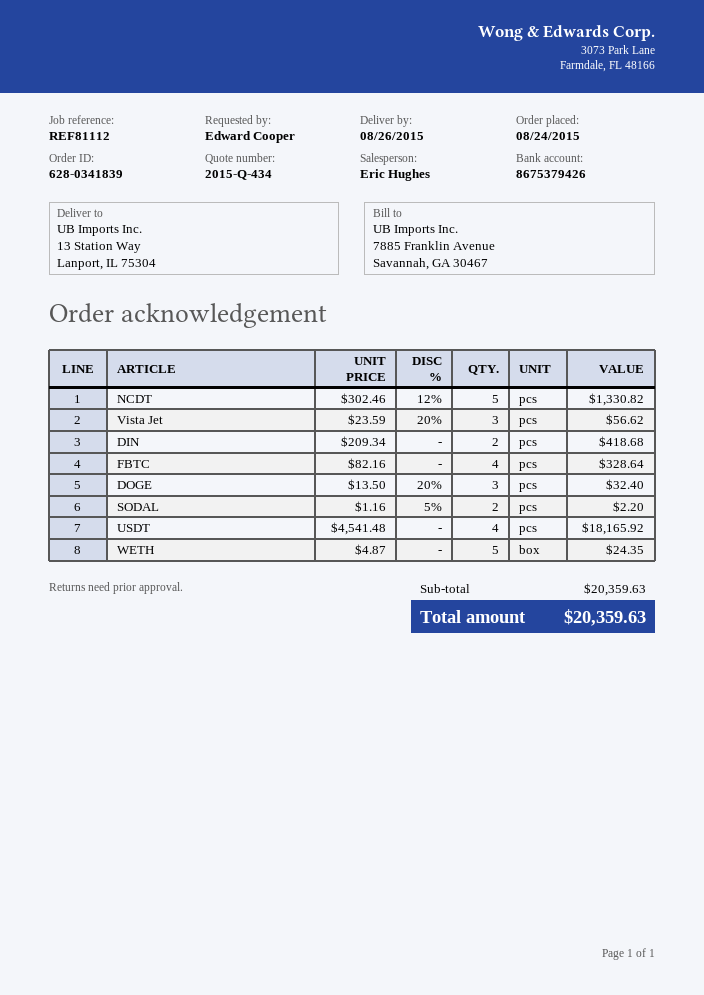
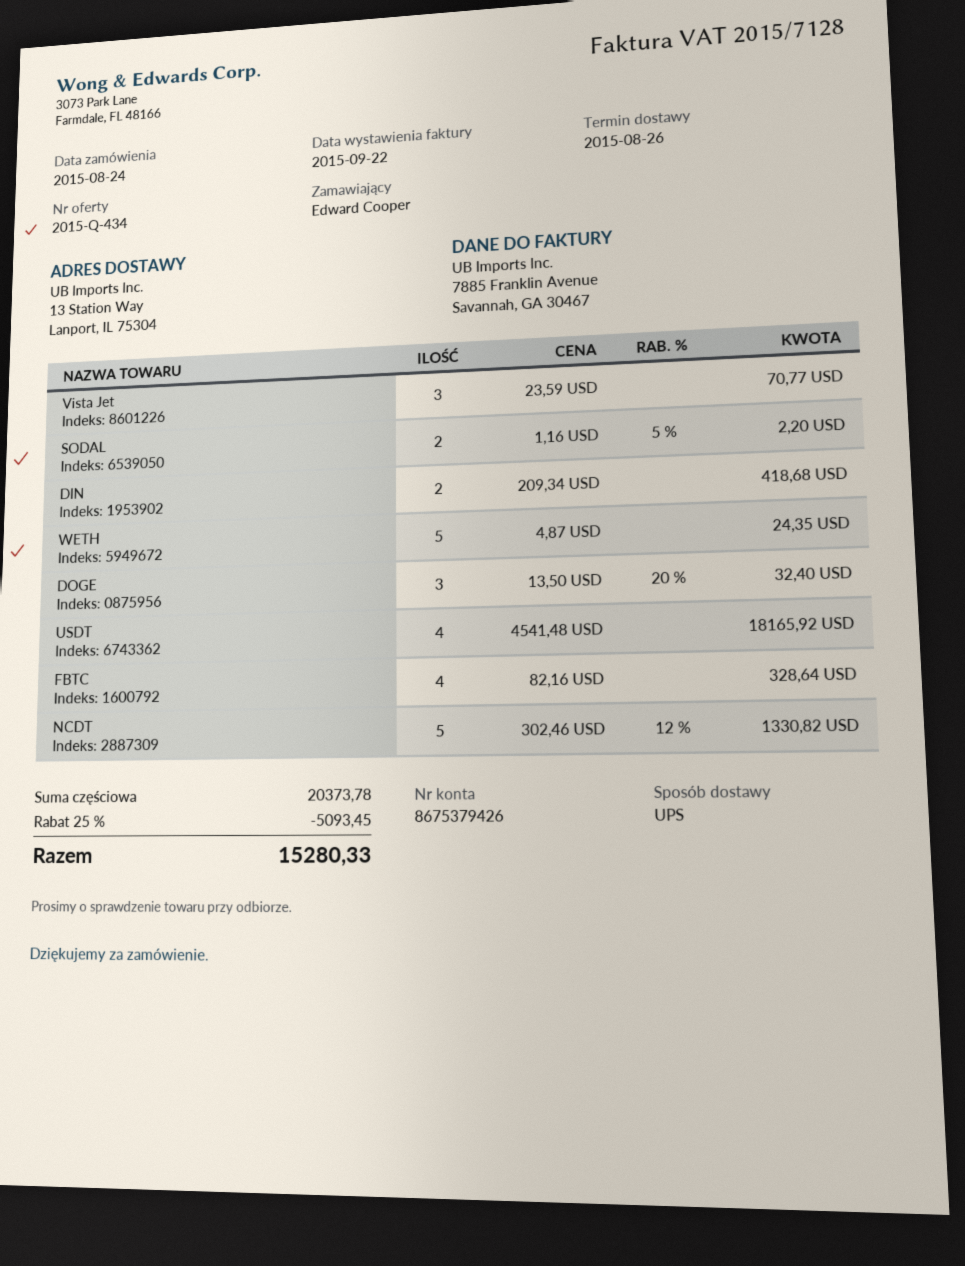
Vista Jet: 3 x 23.59 - 20% = 56.62 -> 3 x 23.59 = 70.77
subtotal: 20359.63 -> 20373.78
discount: none -> 25% = 5093.45
total: 20359.63 -> 15280.33

